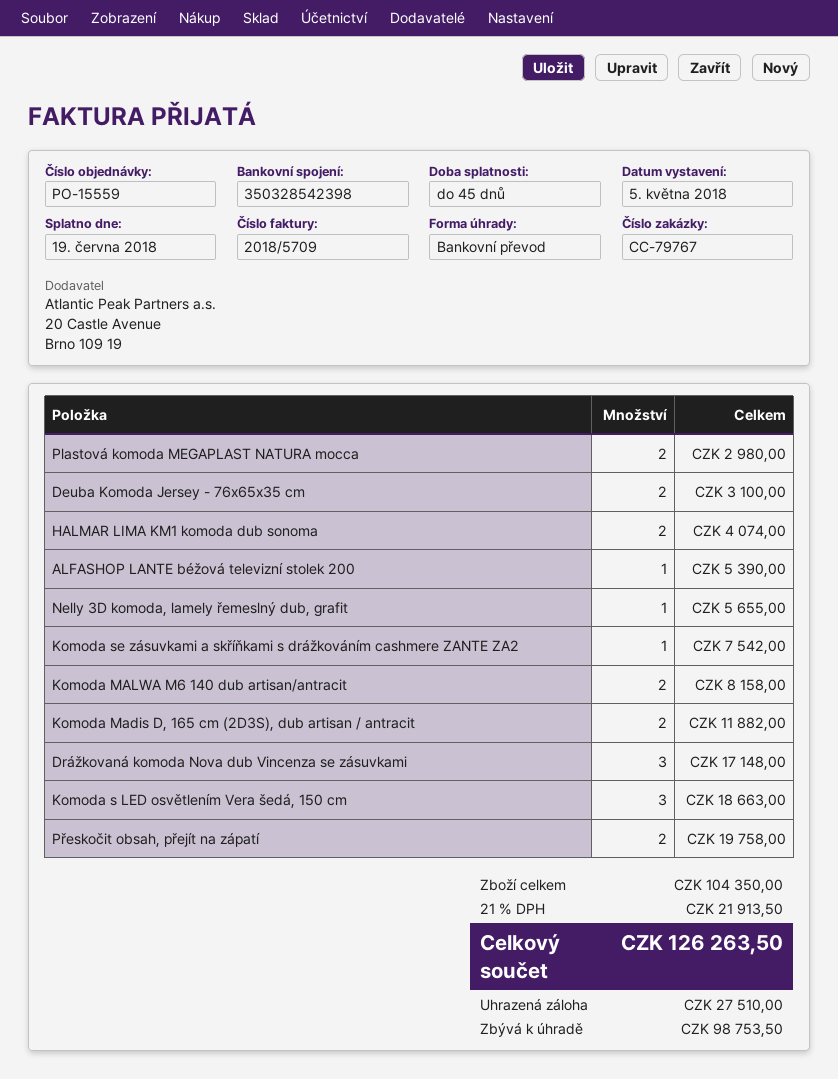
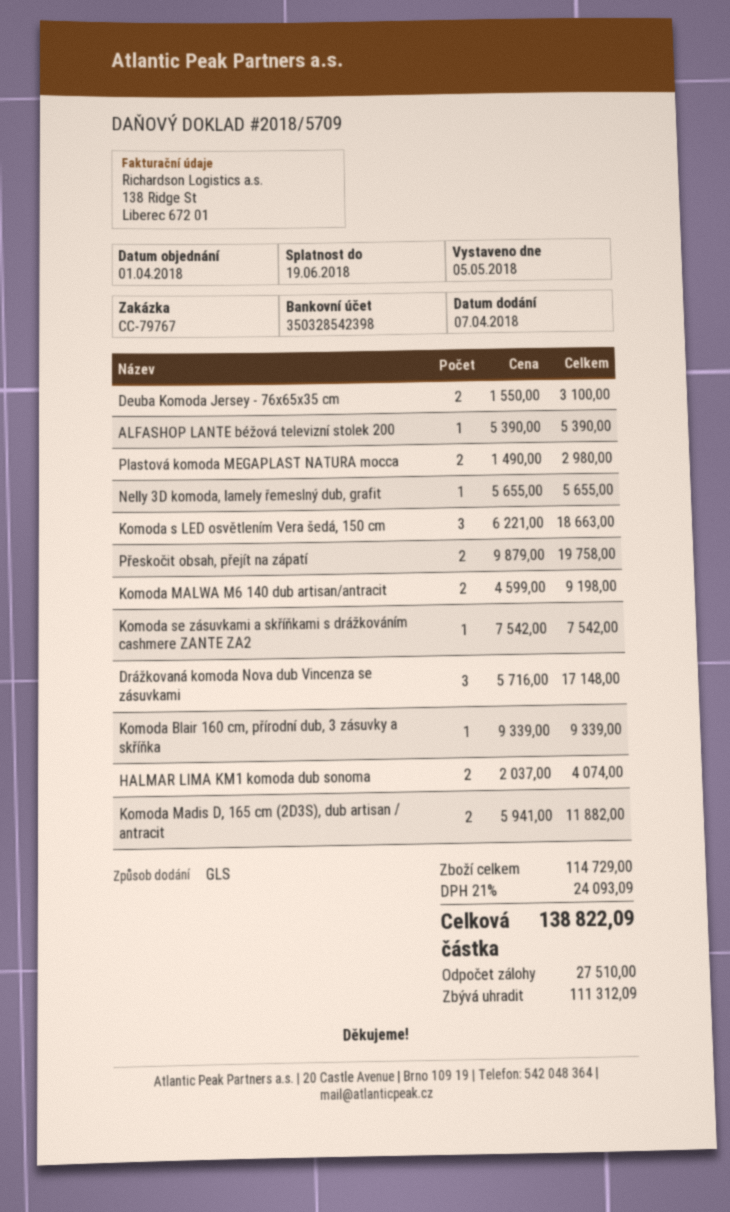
Komoda MALWA M6 140 dub artisan/antracit: 2 for 8158.00 -> 2 for 9198.00
Komoda Blair 160 cm, přírodní dub, 3 zásuvky a skříňka: none -> 1 for 9339.00
subtotal: 104350.00 -> 114729.00
tax: 21% = 21913.50 -> 21% = 24093.09
total: 126263.50 -> 138822.09
balance: 98753.50 -> 111312.09

